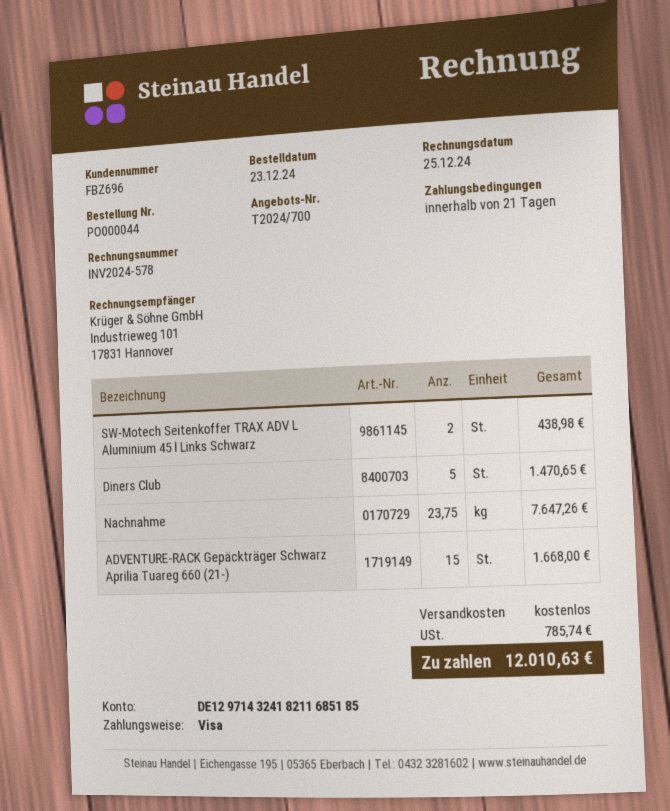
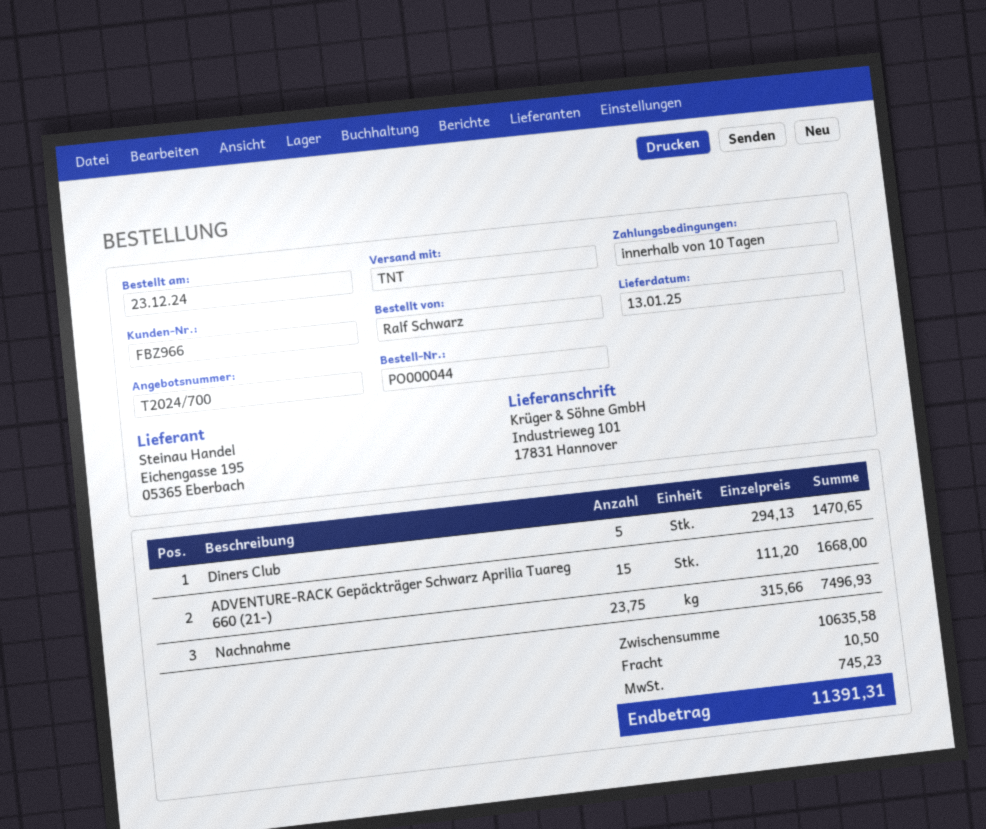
payment terms: 21 days -> 10 days
customer number: FBZ696 -> FBZ966
SW-Motech Seitenkoffer TRAX ADV L Aluminium 45 l Links Schwarz: 2 for 438.98 -> none
Nachnahme: 23.75 for 7647.26 -> 23.75 for 7496.93
shipping: 0.00 -> 10.50
tax: 785.74 -> 745.23
total: 12010.63 -> 11391.31

